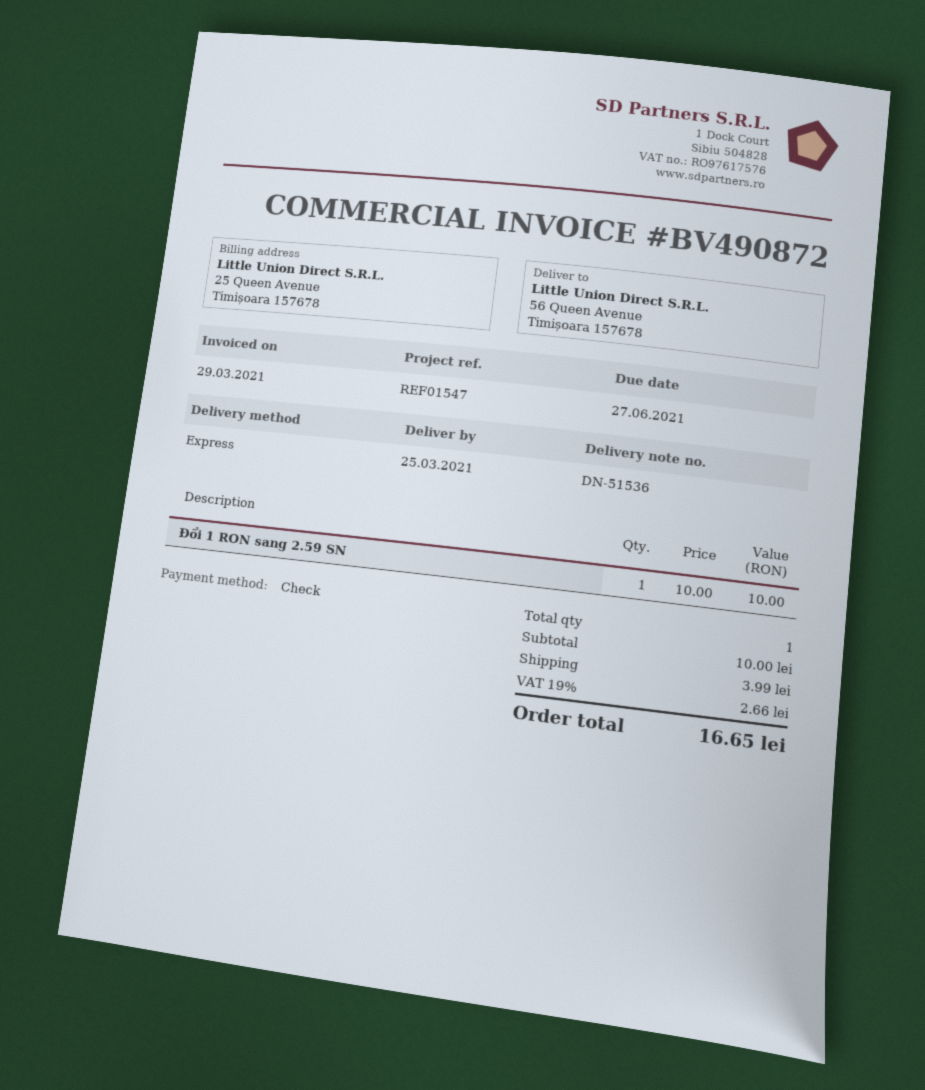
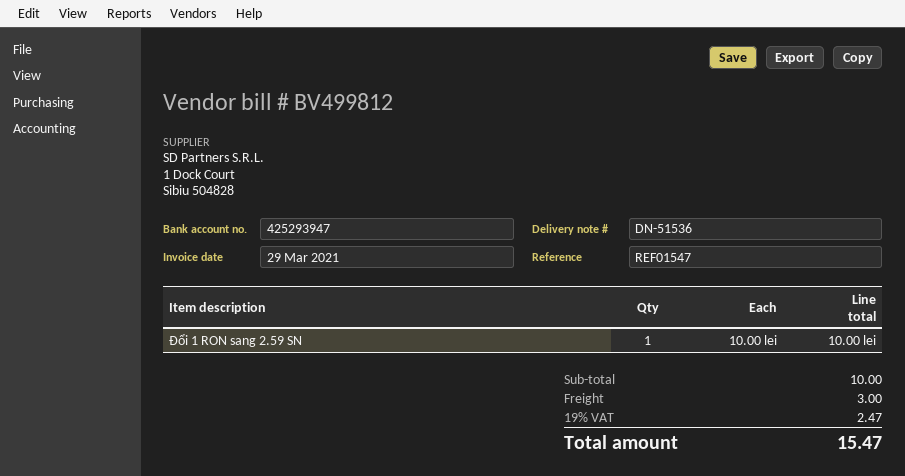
invoice number: BV490872 -> BV499812
shipping: 3.99 -> 3.00
tax: 19% = 2.66 -> 19% = 2.47
total: 16.65 -> 15.47

